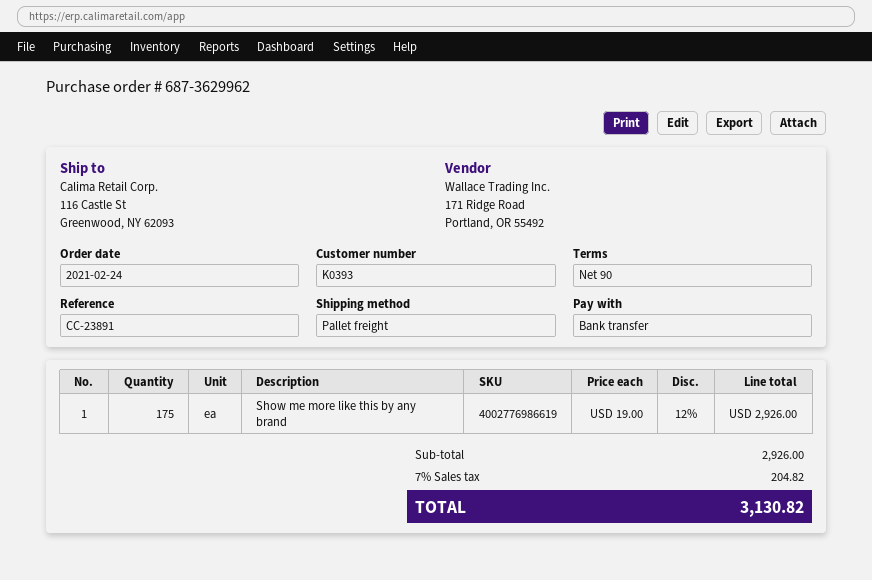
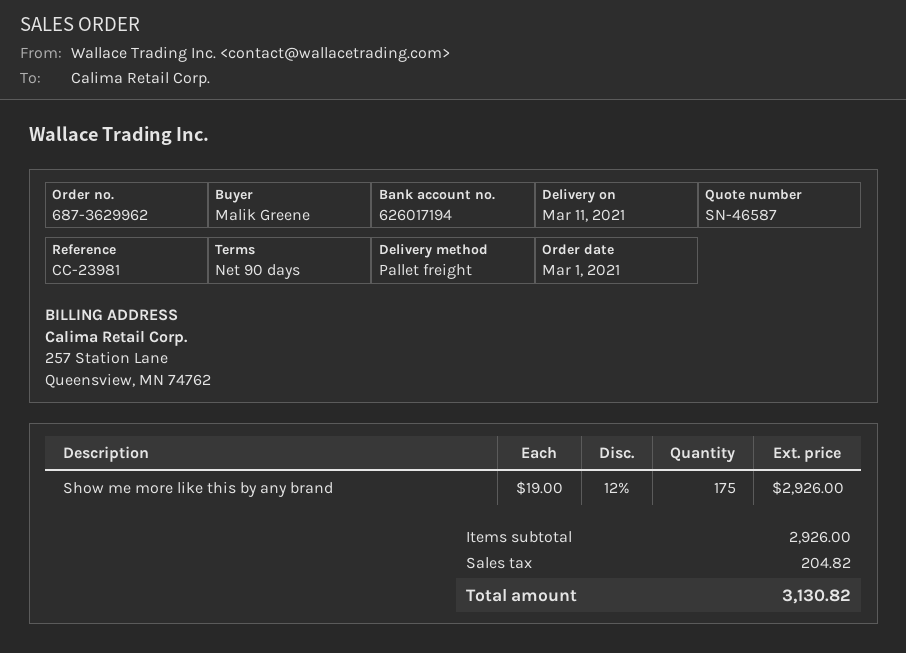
order date: 2021-02-24 -> 2021-03-01
reference: CC-23891 -> CC-23981

